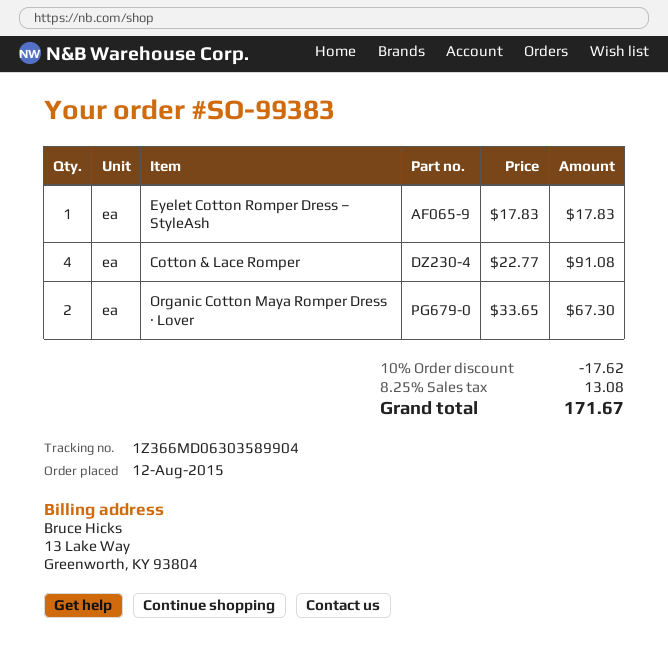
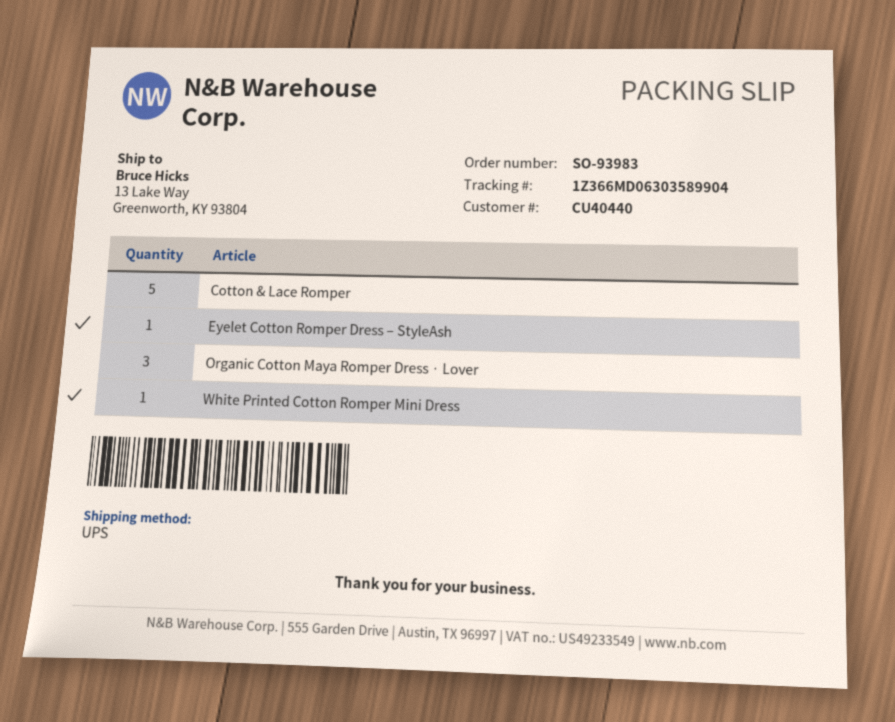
order number: SO-99383 -> SO-93983
Cotton & Lace Romper: 4 -> 5
Organic Cotton Maya Romper Dress · Lover: 2 -> 3
White Printed Cotton Romper Mini Dress: none -> 1

